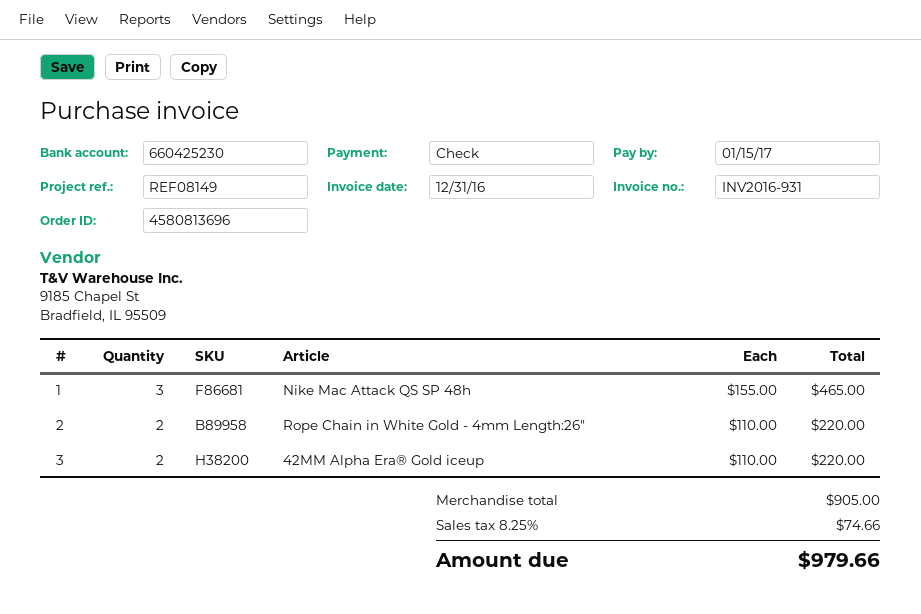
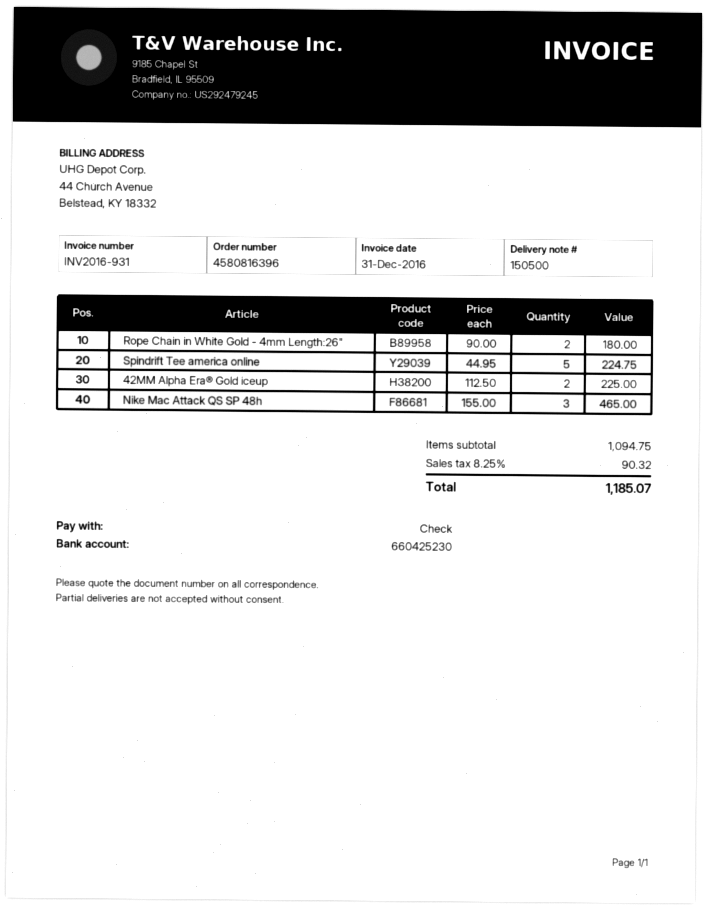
order number: 4580813696 -> 4580816396
Rope Chain in White Gold - 4mm Length:26": 2 x 110.00 = 220.00 -> 2 x 90.00 = 180.00
42MM Alpha Era® Gold iceup: 2 x 110.00 = 220.00 -> 2 x 112.50 = 225.00
Spindrift Tee america online: none -> 5 x 44.95 = 224.75
subtotal: 905.00 -> 1094.75
tax: 8.25% = 74.66 -> 8.25% = 90.32
total: 979.66 -> 1185.07

